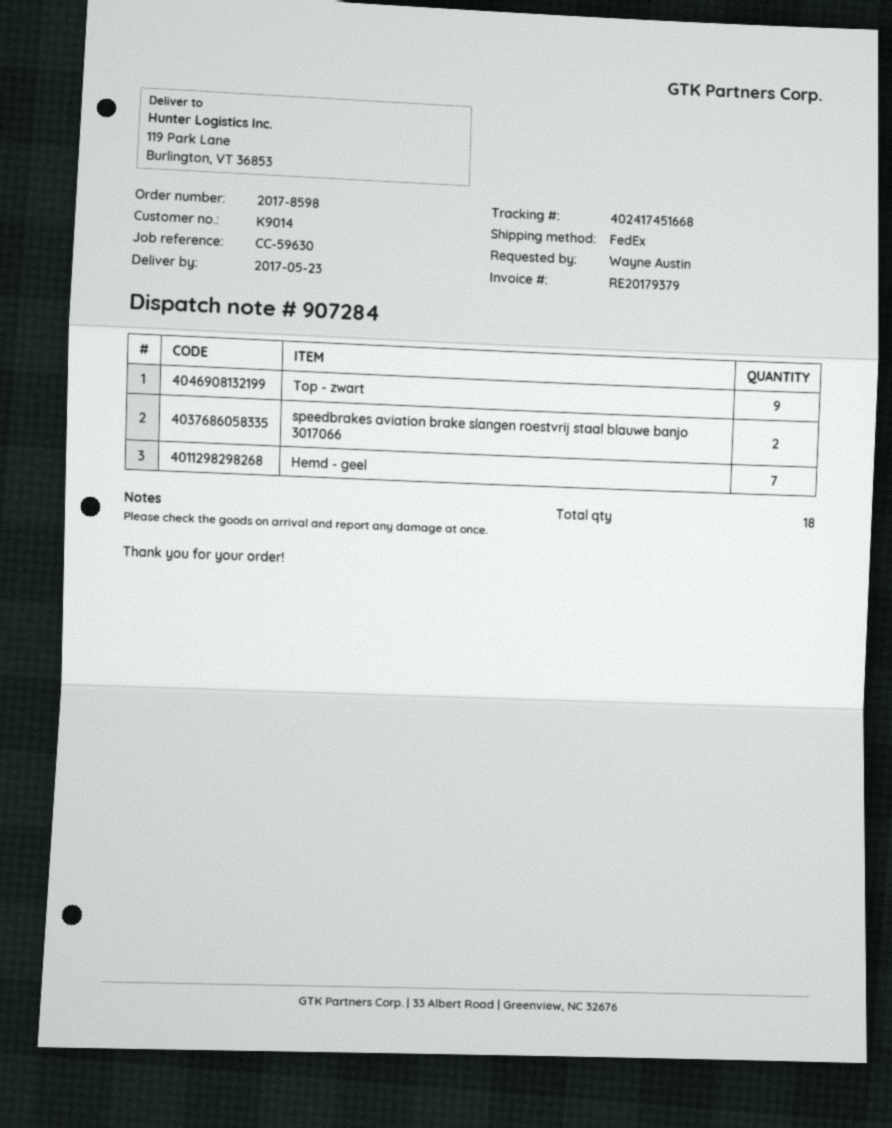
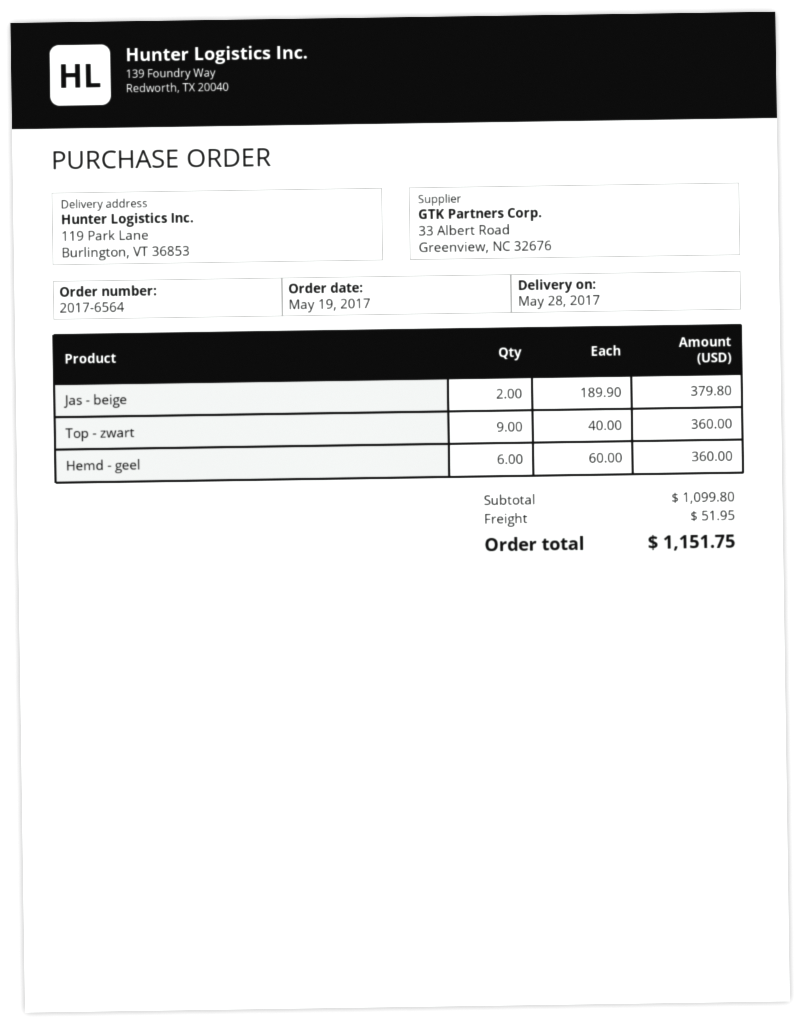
order number: 2017-8598 -> 2017-6564
delivery date: 2017-05-23 -> 2017-05-28
speedbrakes aviation brake slangen roestvrij staal blauwe banjo 3017066: 2 -> none
Hemd - geel: 7 -> 6
Jas - beige: none -> 2

